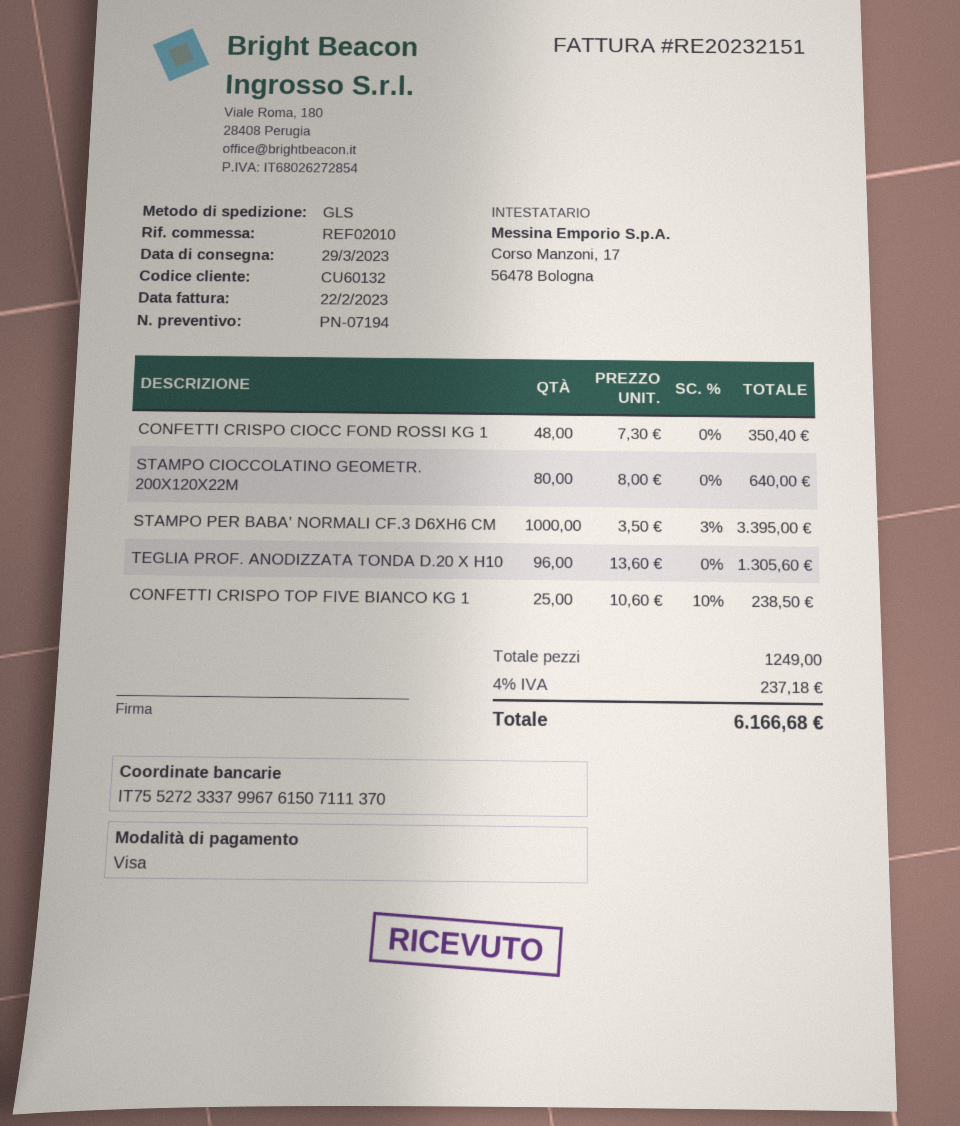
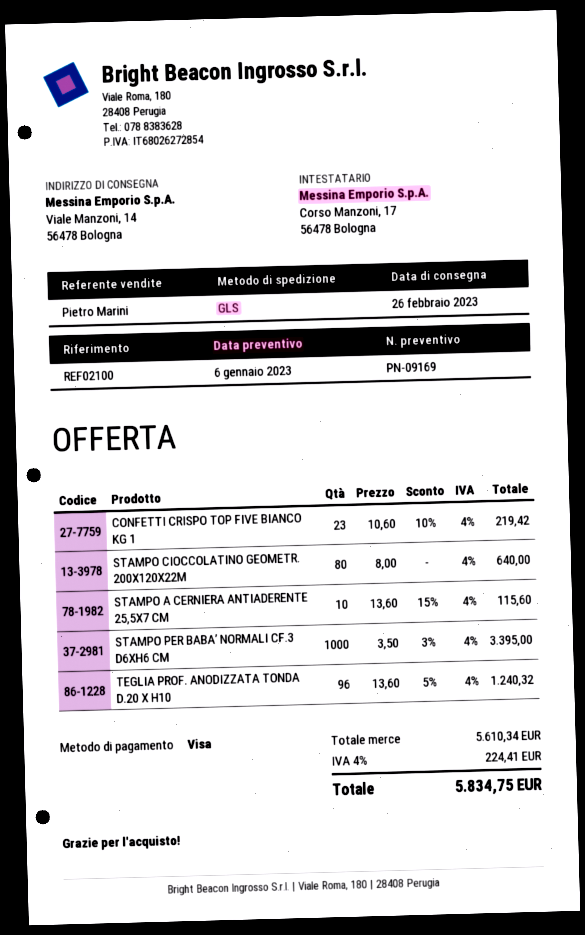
quote number: PN-07194 -> PN-09169
delivery date: 2023-03-29 -> 2023-02-26
reference: REF02010 -> REF02100
CONFETTI CRISPO CIOCC FOND ROSSI KG 1: 48 x 7.30 = 350.40 -> none
TEGLIA PROF. ANODIZZATA TONDA D.20 X H10: 96 x 13.60 = 1305.60 -> 96 x 13.60 - 5% = 1240.32
CONFETTI CRISPO TOP FIVE BIANCO KG 1: 25 x 10.60 - 10% = 238.50 -> 23 x 10.60 - 10% = 219.42
STAMPO A CERNIERA ANTIADERENTE 25,5X7 CM: none -> 10 x 13.60 - 15% = 115.60
tax: 4% = 237.18 -> 4% = 224.41
total: 6166.68 -> 5834.75

